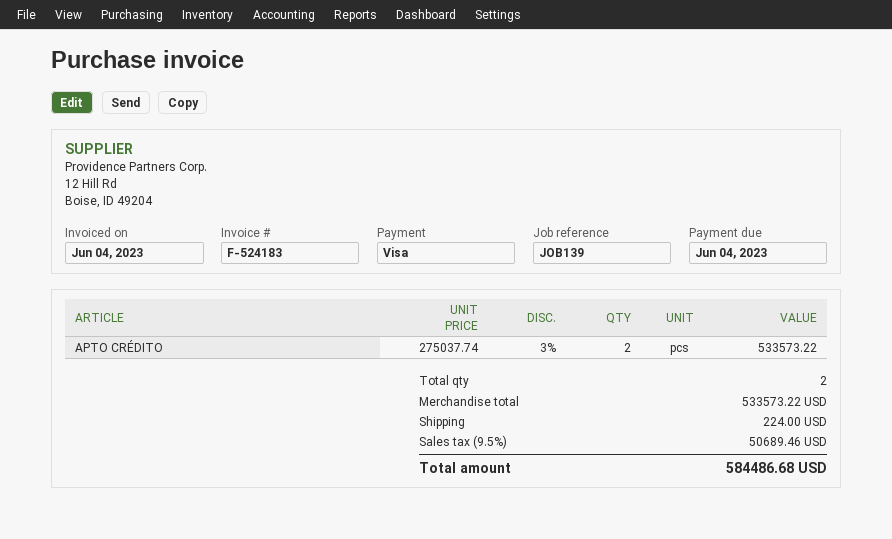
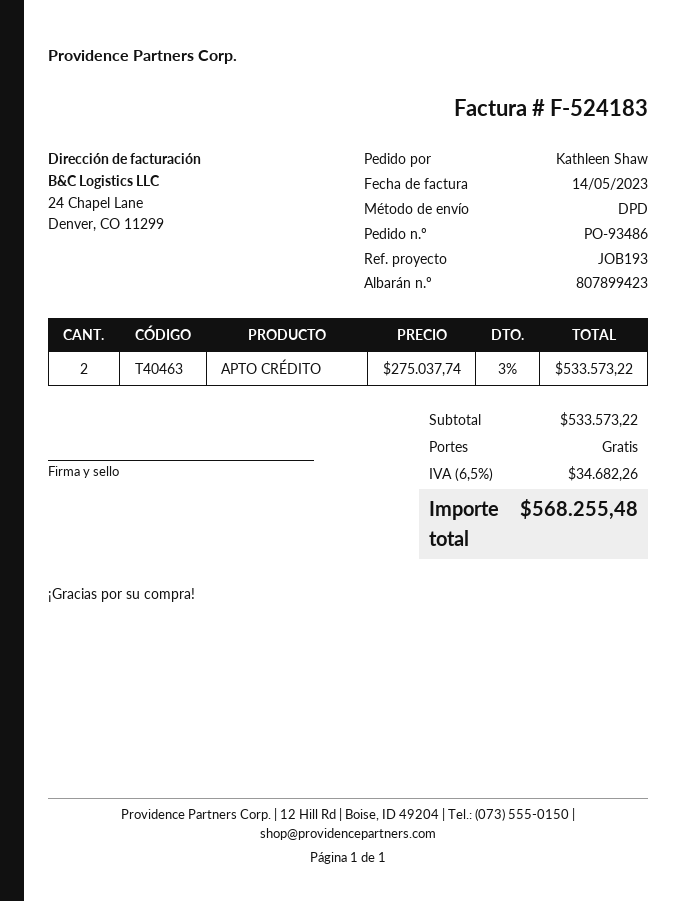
invoice date: 2023-06-04 -> 2023-05-14
reference: JOB139 -> JOB193
shipping: 224.00 -> 0.00
tax: 9.5% = 50689.46 -> 6.5% = 34682.26
total: 584486.68 -> 568255.48

